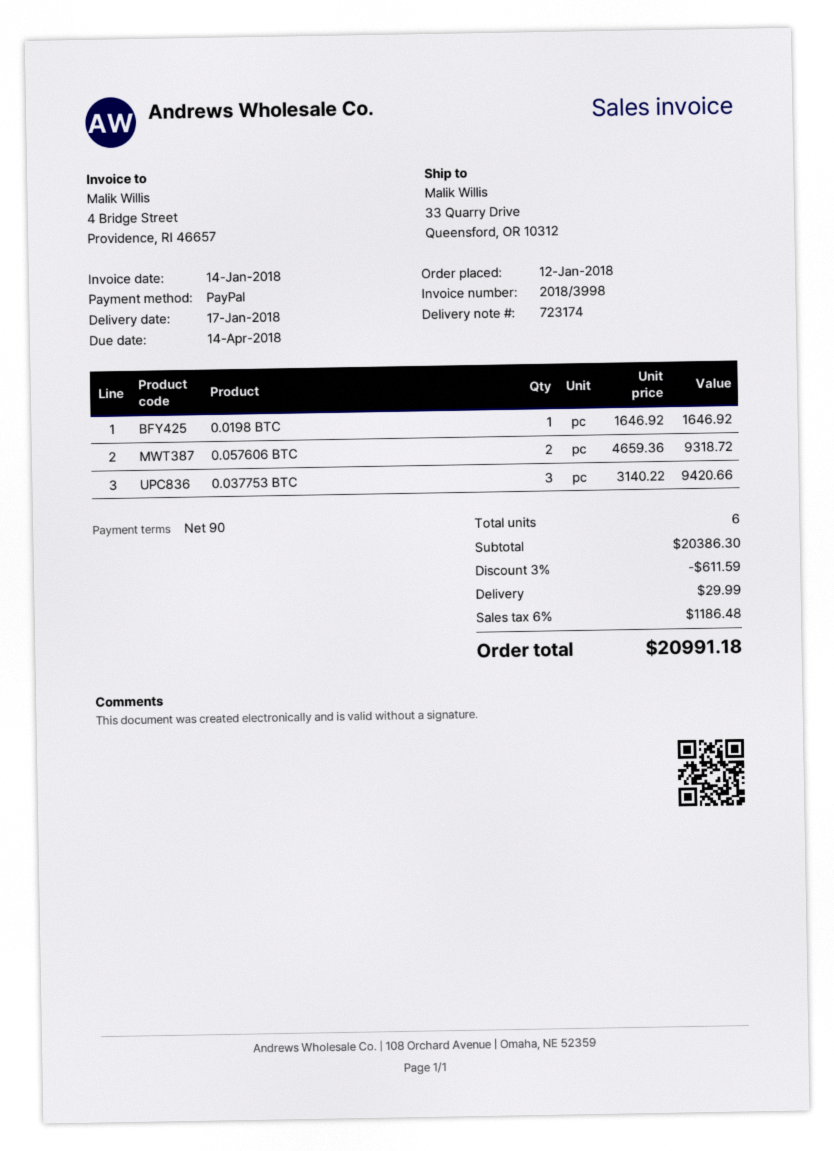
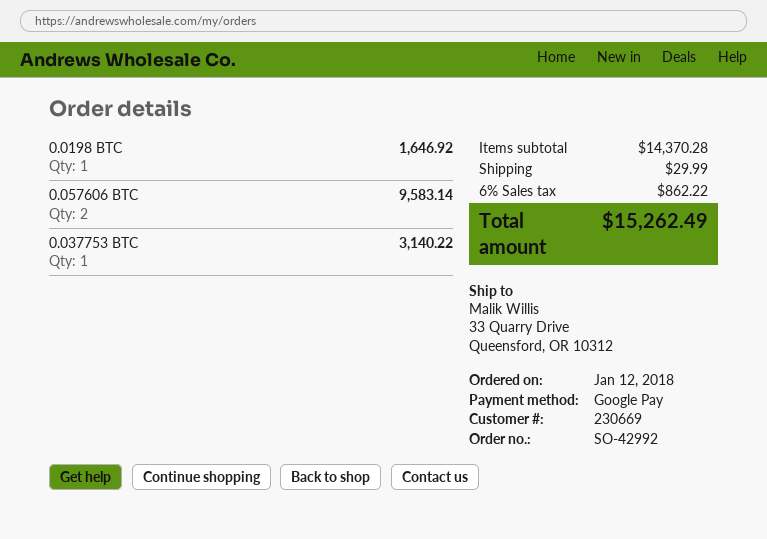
payment method: PayPal -> Google Pay
0.057606 BTC: 2 for 9318.72 -> 2 for 9583.14
0.037753 BTC: 3 for 9420.66 -> 1 for 3140.22
subtotal: 20386.30 -> 14370.28
discount: 3% = 611.59 -> none
tax: 6% = 1186.48 -> 6% = 862.22
total: 20991.18 -> 15262.49

